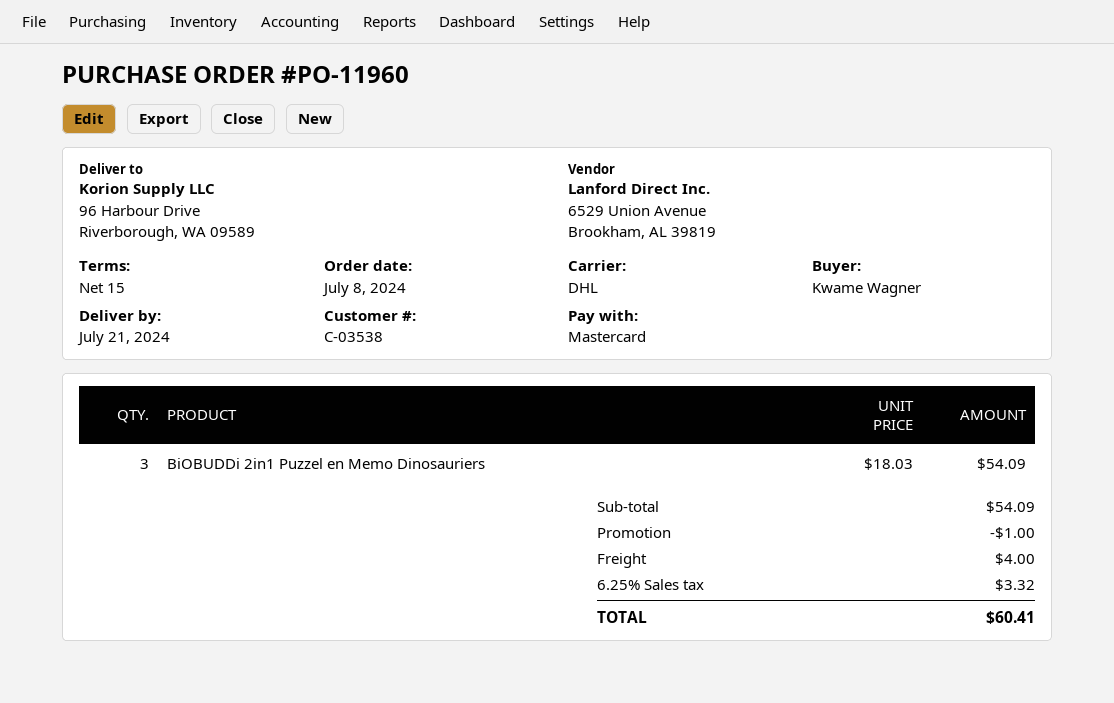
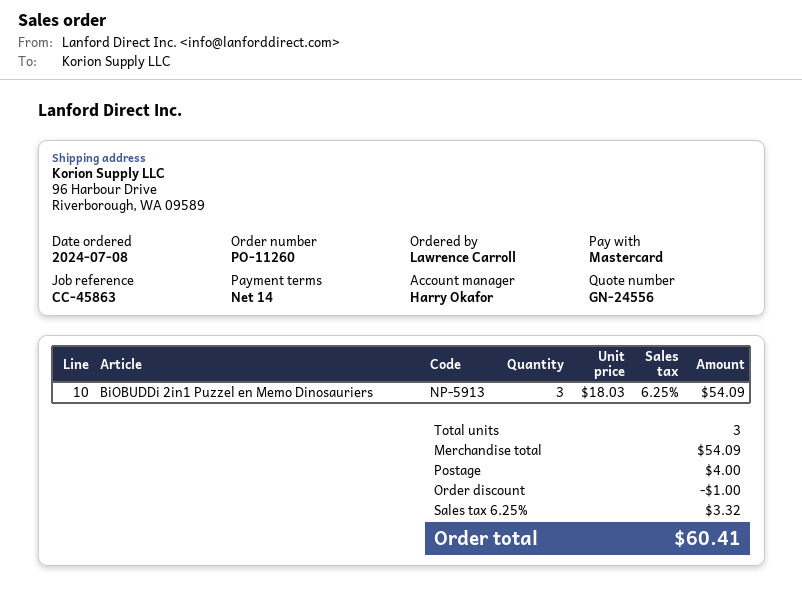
order number: PO-11960 -> PO-11260
payment terms: 15 days -> 14 days
ordered by: Kwame Wagner -> Lawrence Carroll

